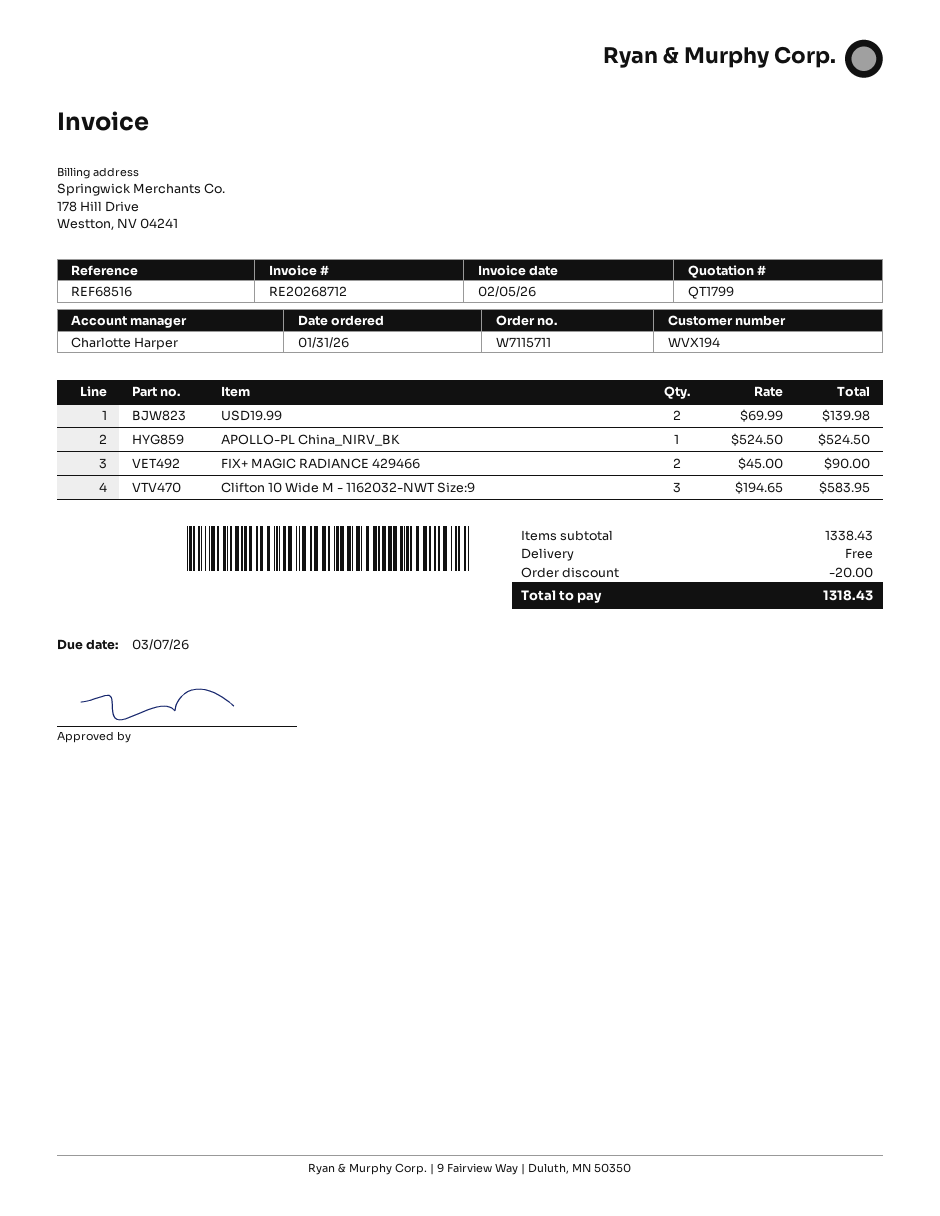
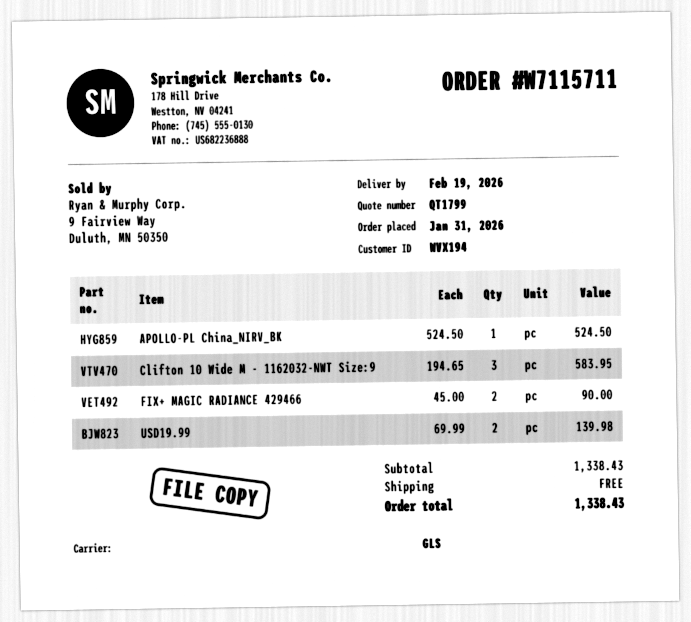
discount: 20.00 -> none
total: 1318.43 -> 1338.43

